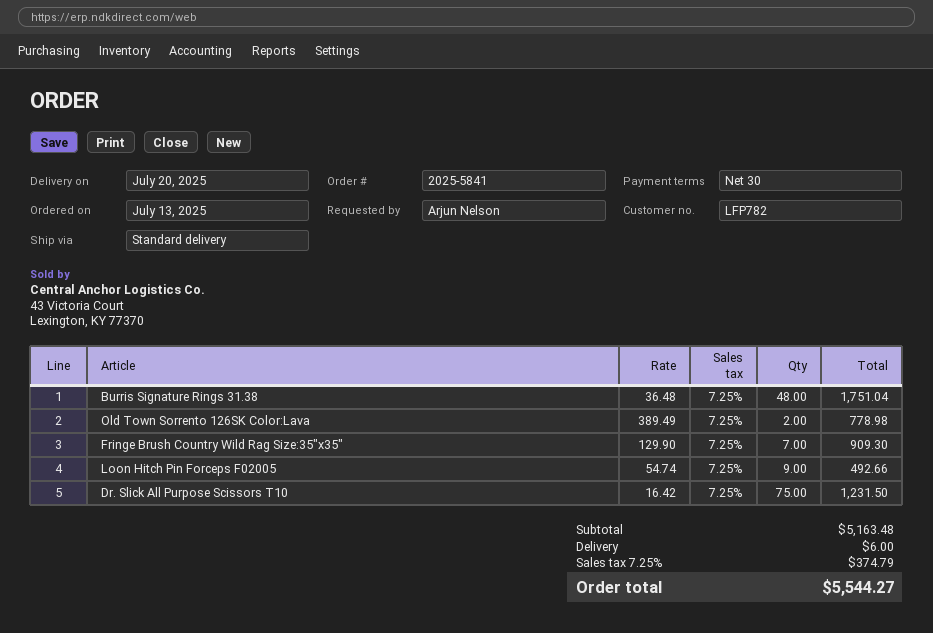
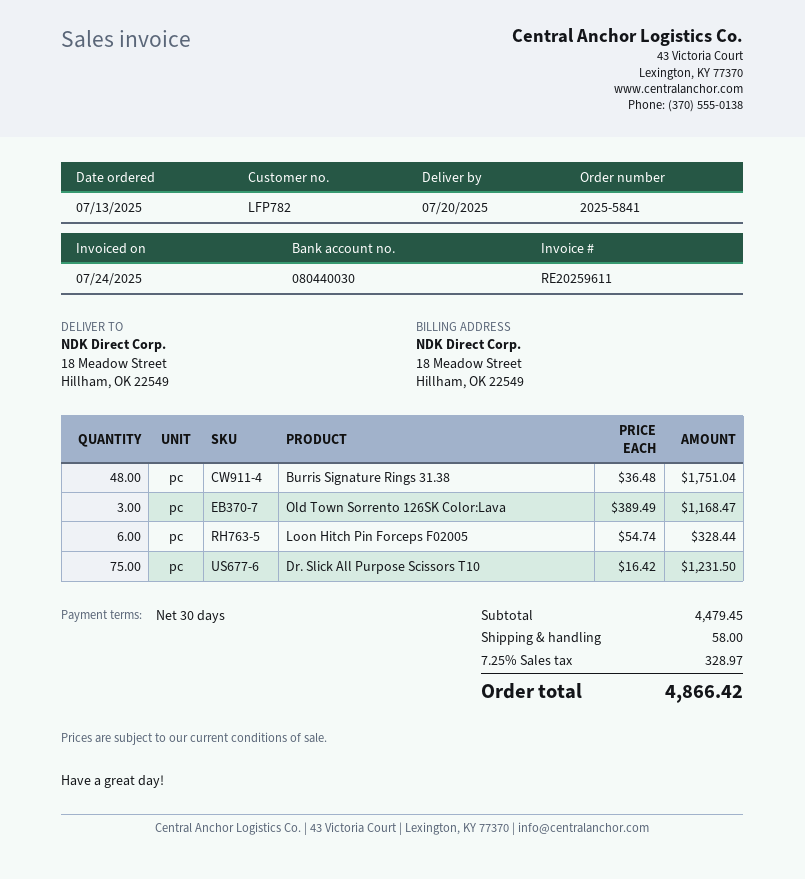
Old Town Sorrento 126SK Color:Lava: 2 x 389.49 = 778.98 -> 3 x 389.49 = 1168.47
Fringe Brush Country Wild Rag Size:35"x35": 7 x 129.90 = 909.30 -> none
Loon Hitch Pin Forceps F02005: 9 x 54.74 = 492.66 -> 6 x 54.74 = 328.44
subtotal: 5163.48 -> 4479.45
shipping: 6.00 -> 58.00
tax: 7.25% = 374.79 -> 7.25% = 328.97
total: 5544.27 -> 4866.42

